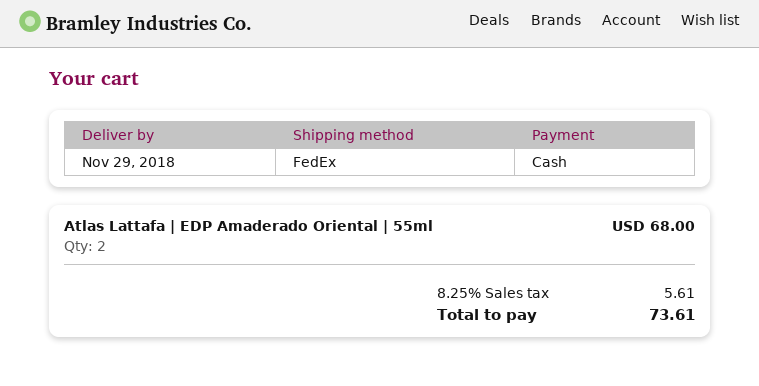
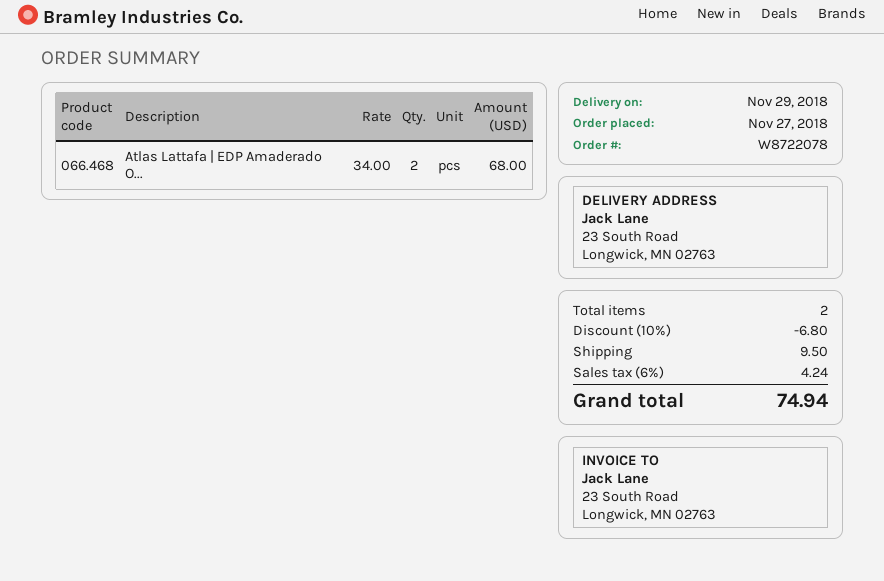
discount: none -> 10% = 6.80
shipping: none -> 9.50
tax: 8.25% = 5.61 -> 6% = 4.24
total: 73.61 -> 74.94

